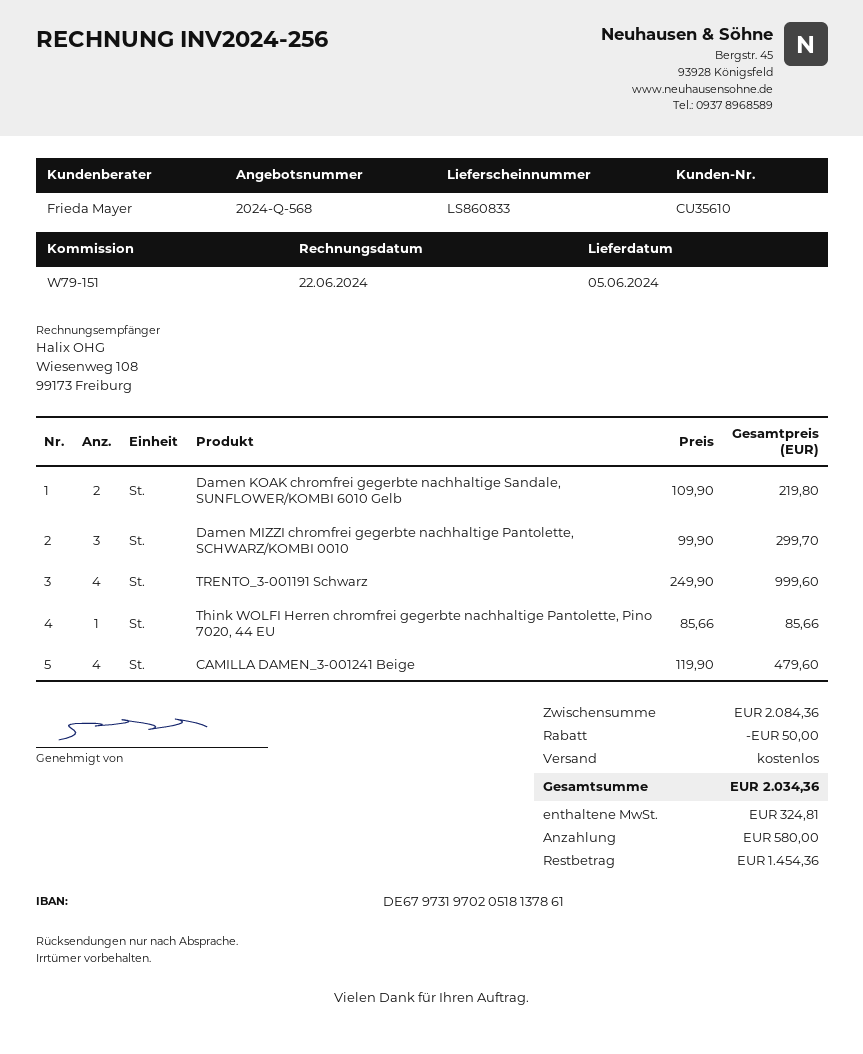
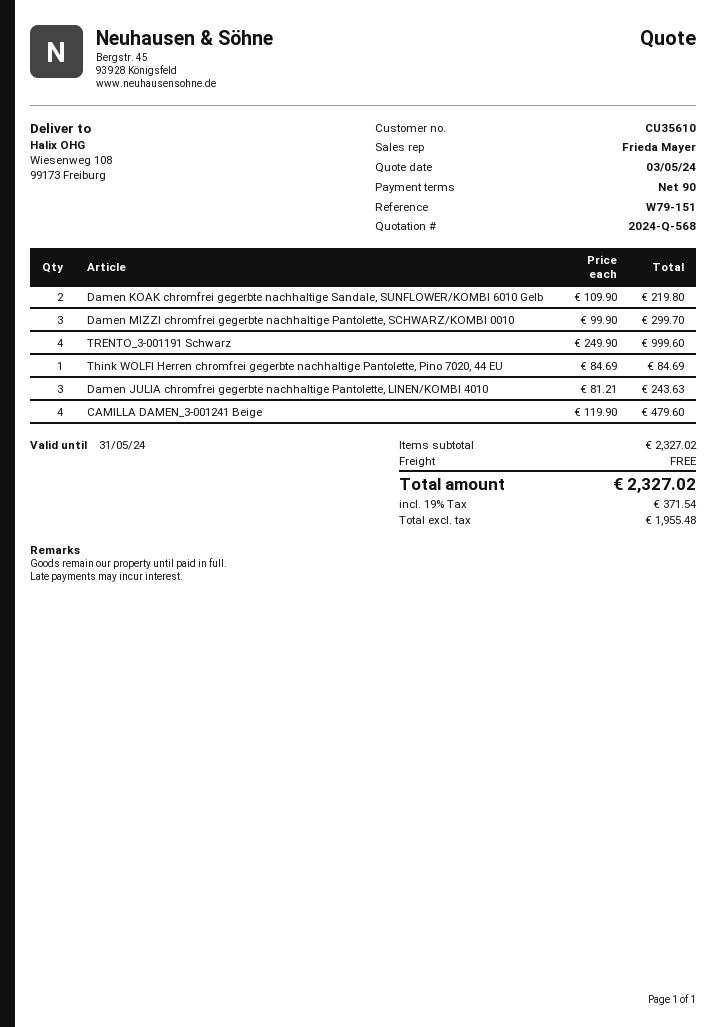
Think WOLFI Herren chromfrei gegerbte nachhaltige Pantolette, Pino 7020, 44 EU: 1 x 85.66 = 85.66 -> 1 x 84.69 = 84.69
Damen JULIA chromfrei gegerbte nachhaltige Pantolette, LINEN/KOMBI 4010: none -> 3 x 81.21 = 243.63
subtotal: 2084.36 -> 2327.02
discount: 50.00 -> none
tax: 324.81 -> 371.54
total: 2034.36 -> 2327.02

